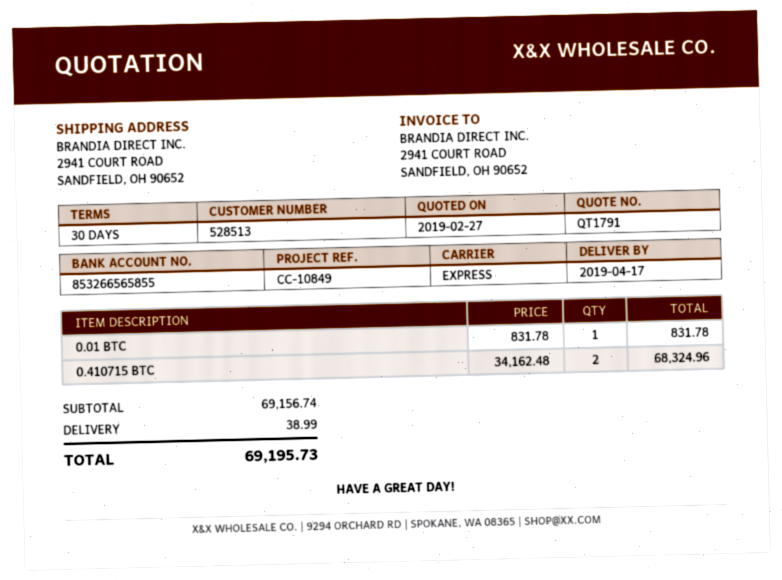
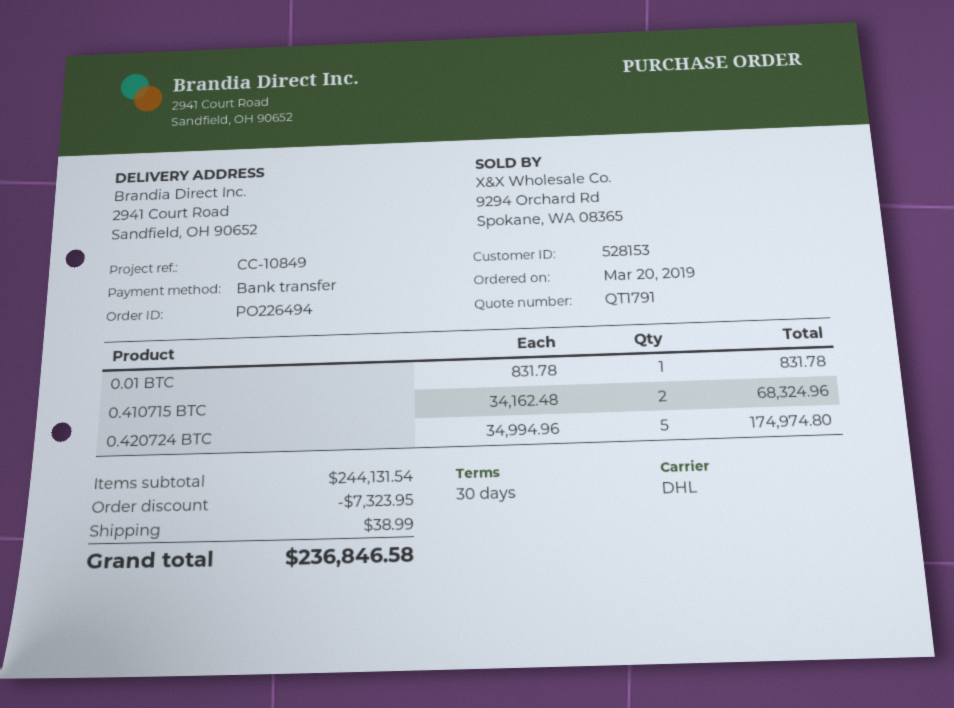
customer number: 528513 -> 528153
shipping method: express -> DHL
0.420724 BTC: none -> 5 x 34994.96 = 174974.80
subtotal: 69156.74 -> 244131.54
discount: none -> 7323.95
total: 69195.73 -> 236846.58

